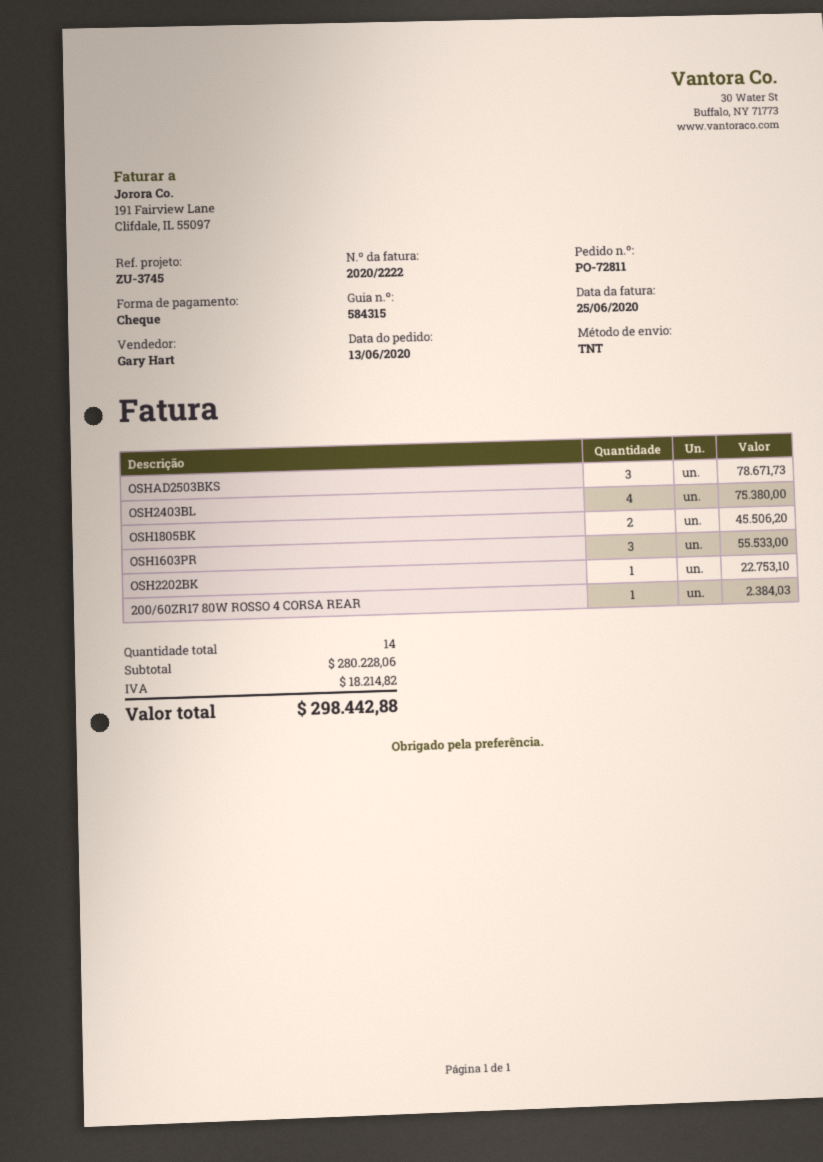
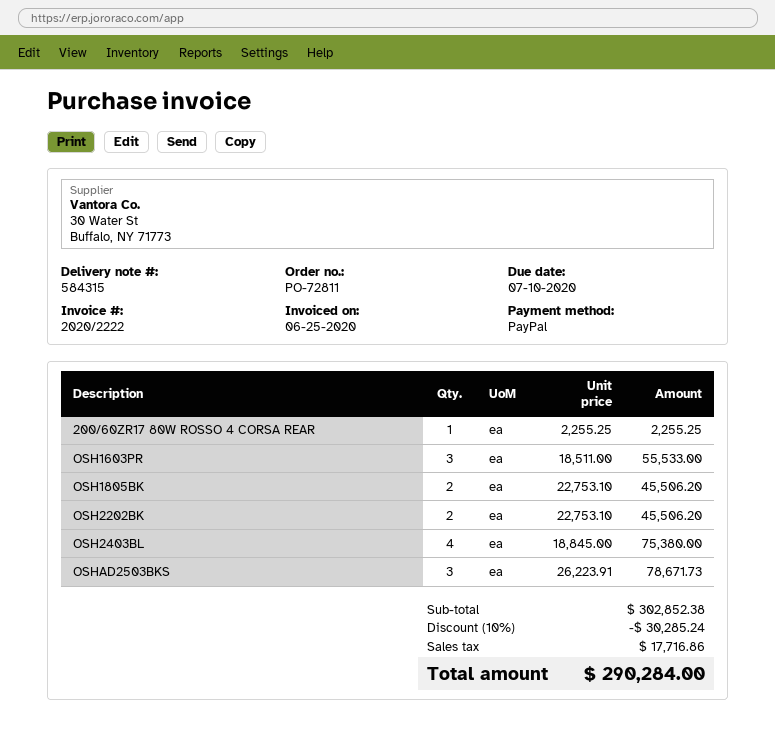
payment method: cheque -> PayPal
OSH2202BK: 1 for 22753.10 -> 2 for 45506.20
200/60ZR17 80W ROSSO 4 CORSA REAR: 1 for 2384.03 -> 1 for 2255.25
subtotal: 280228.06 -> 302852.38
discount: none -> 10% = 30285.24
tax: 18214.82 -> 17716.86
total: 298442.88 -> 290284.00

